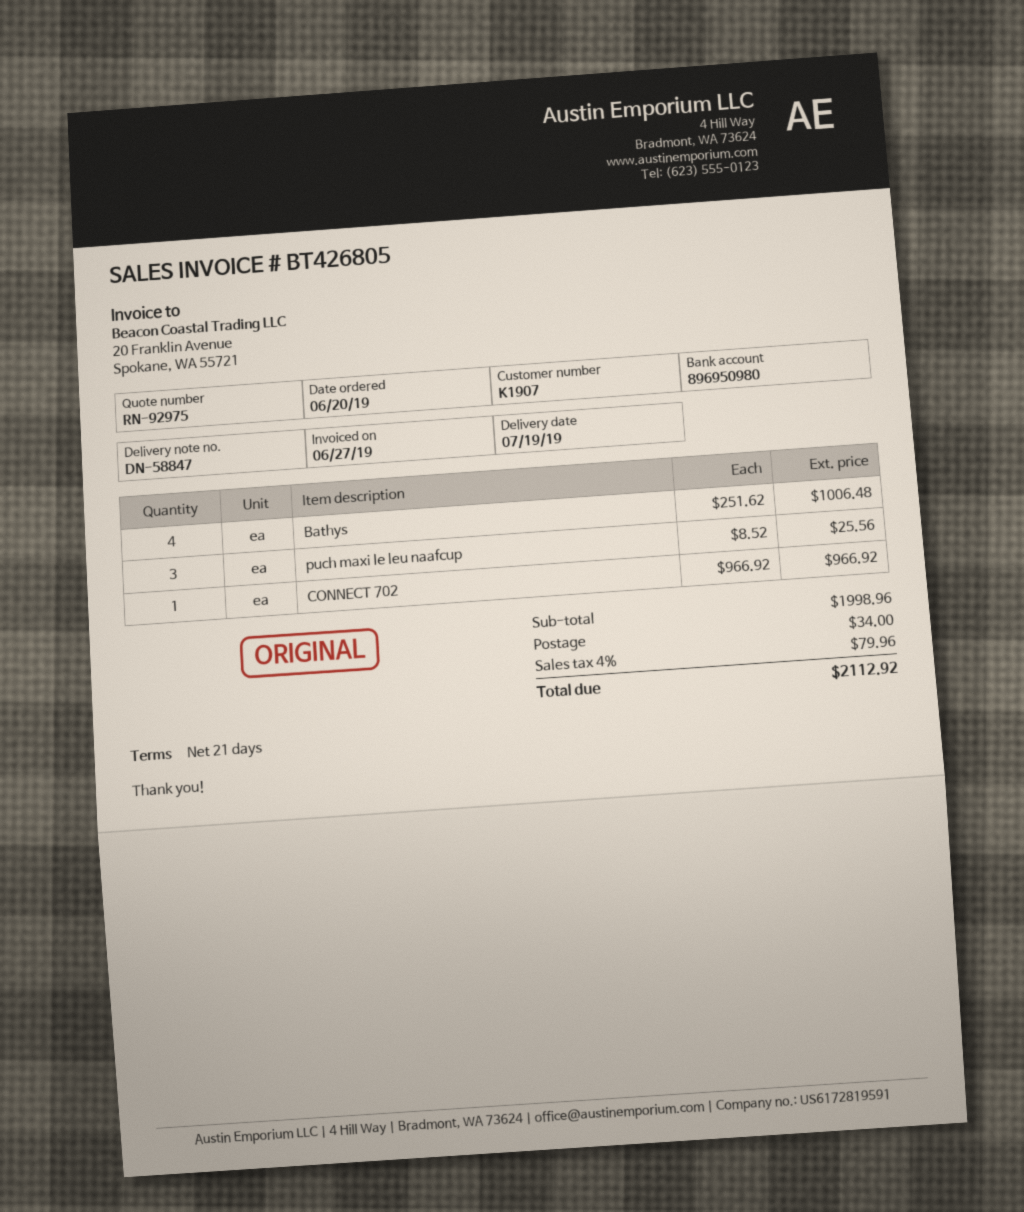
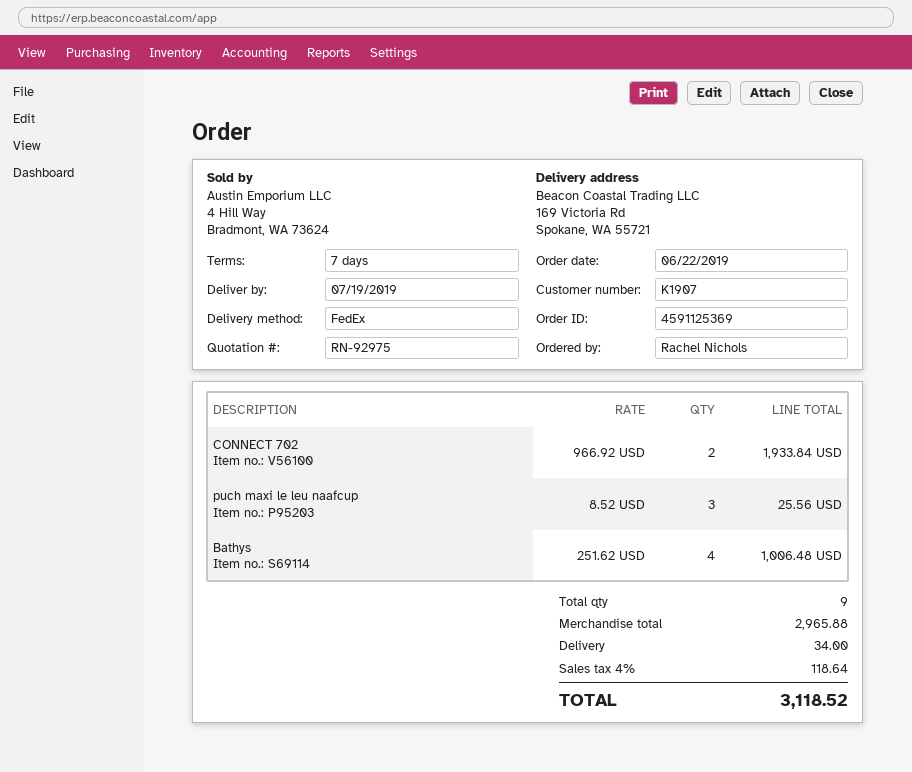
order date: 2019-06-20 -> 2019-06-22
payment terms: 21 days -> 7 days
CONNECT 702: 1 x 966.92 = 966.92 -> 2 x 966.92 = 1933.84
subtotal: 1998.96 -> 2965.88
tax: 4% = 79.96 -> 4% = 118.64
total: 2112.92 -> 3118.52

